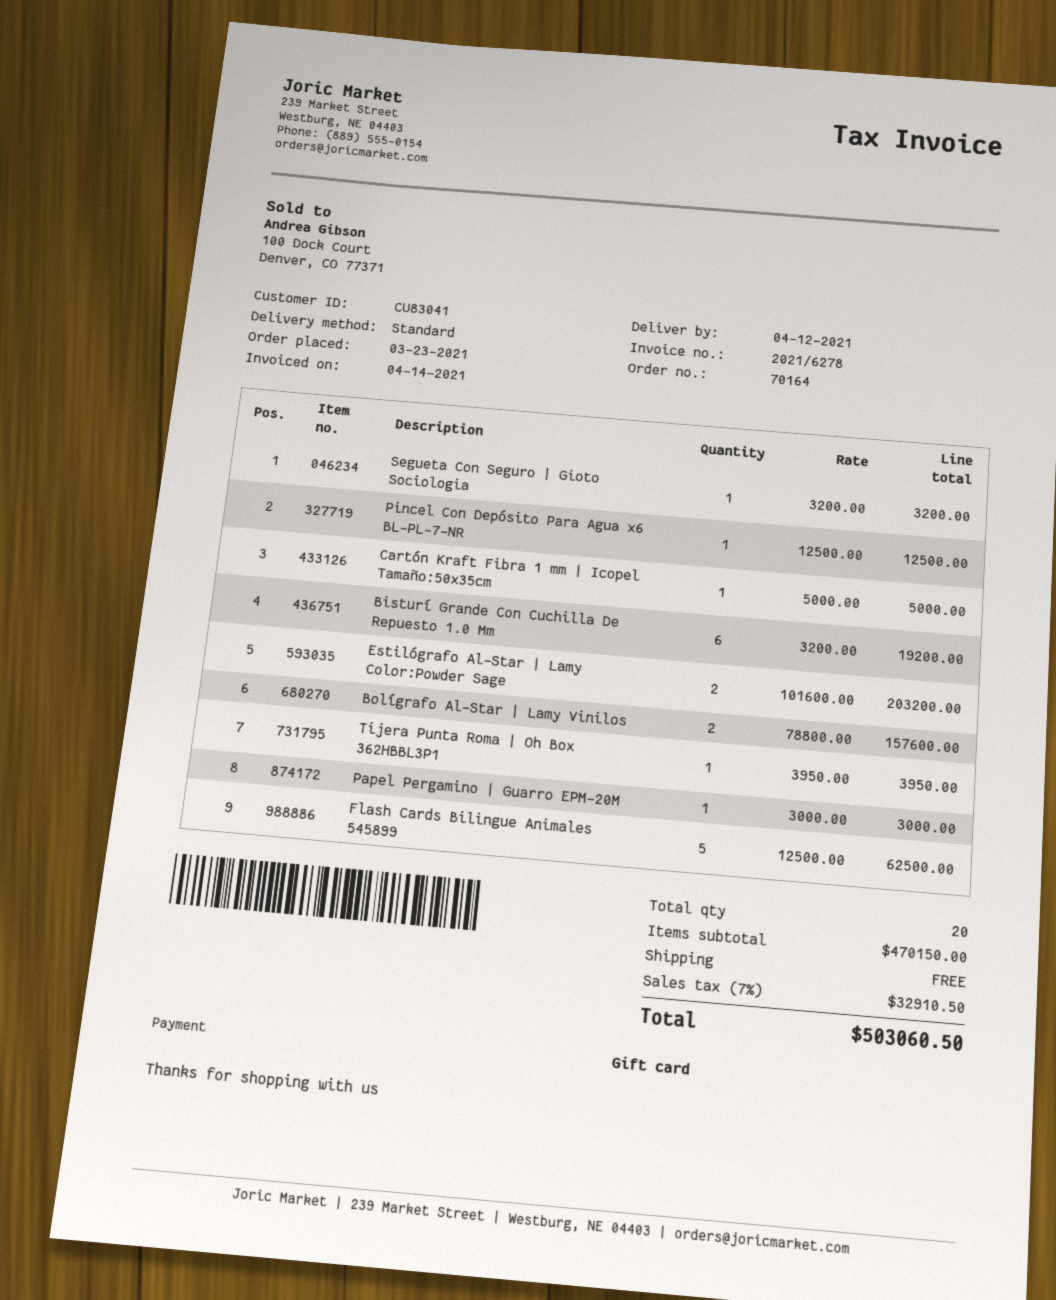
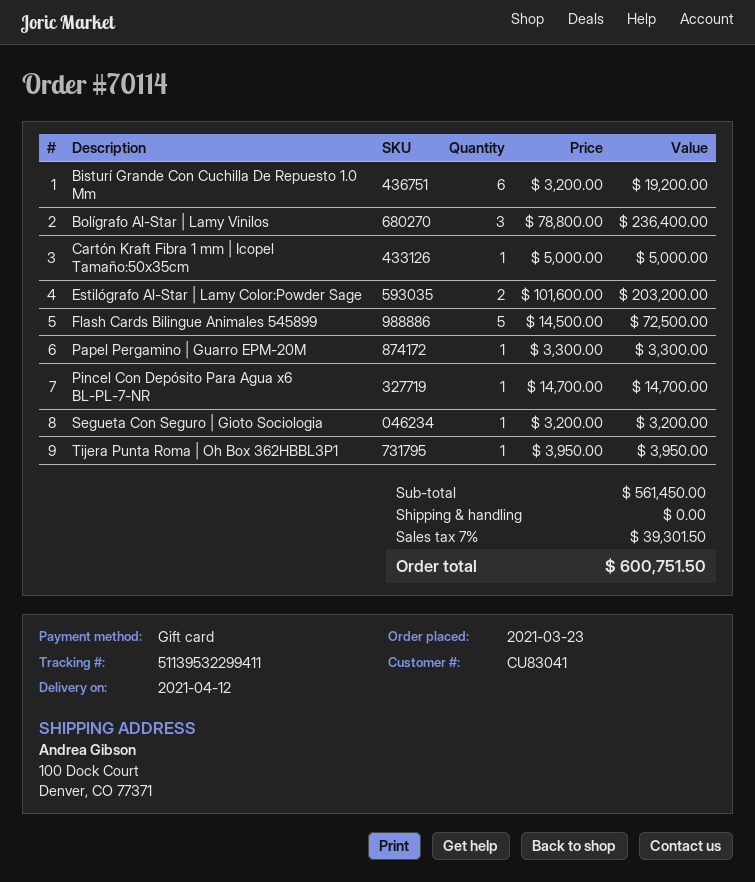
order number: 70164 -> 70114
Pincel Con Depósito Para Agua x6 BL-PL-7-NR: 1 x 12500.00 = 12500.00 -> 1 x 14700.00 = 14700.00
Bolígrafo Al-Star | Lamy Vinilos: 2 x 78800.00 = 157600.00 -> 3 x 78800.00 = 236400.00
Papel Pergamino | Guarro EPM-20M: 1 x 3000.00 = 3000.00 -> 1 x 3300.00 = 3300.00
Flash Cards Bilingue Animales 545899: 5 x 12500.00 = 62500.00 -> 5 x 14500.00 = 72500.00
subtotal: 470150.00 -> 561450.00
tax: 7% = 32910.50 -> 7% = 39301.50
total: 503060.50 -> 600751.50

